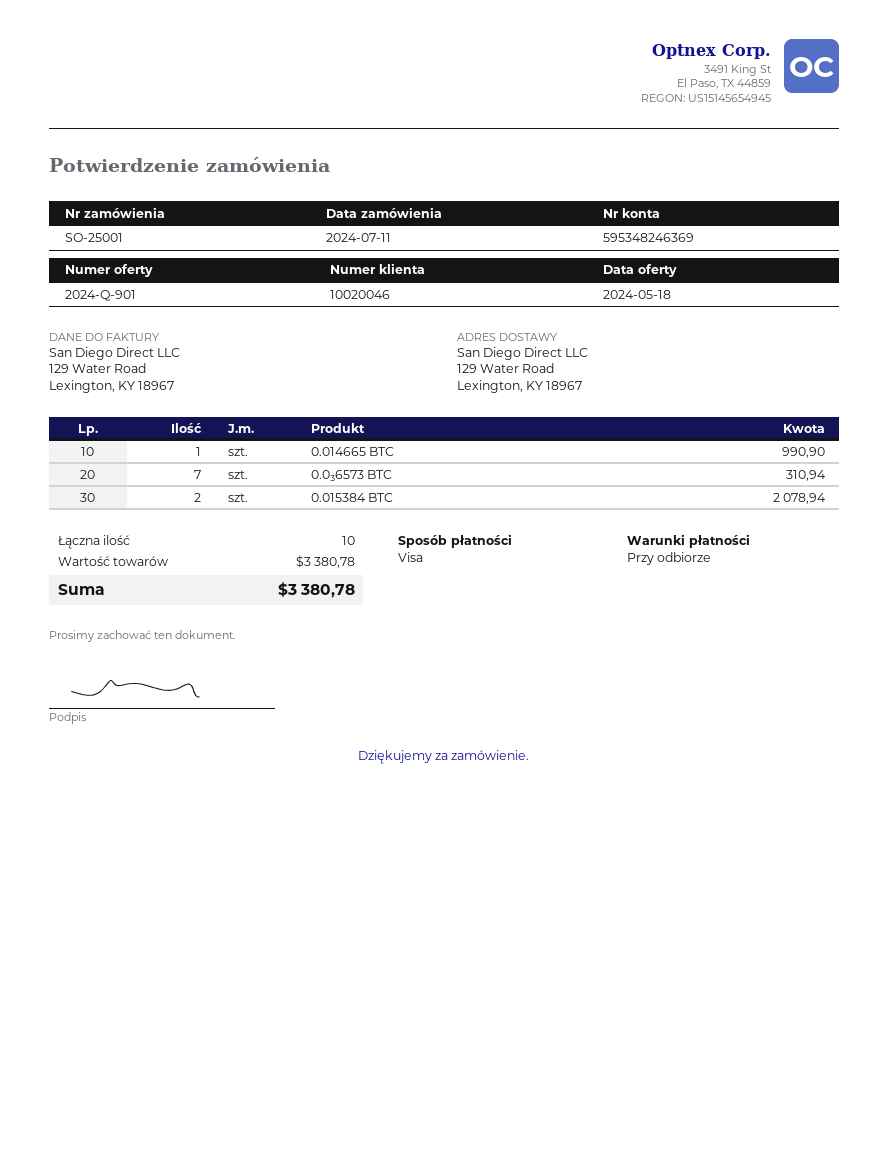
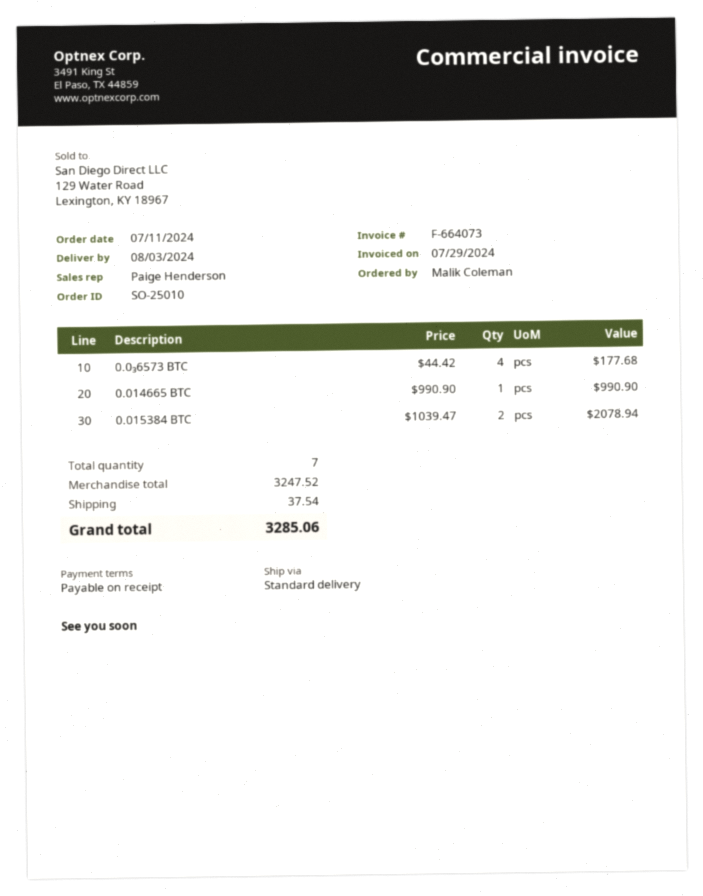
order number: SO-25001 -> SO-25010
0.0₃6573 BTC: 7 for 310.94 -> 4 for 177.68
total quantity: 10 -> 7
subtotal: 3380.78 -> 3247.52
shipping: none -> 37.54
total: 3380.78 -> 3285.06

